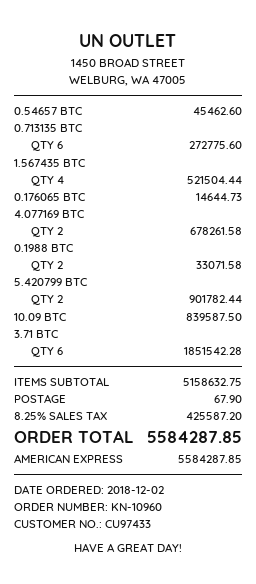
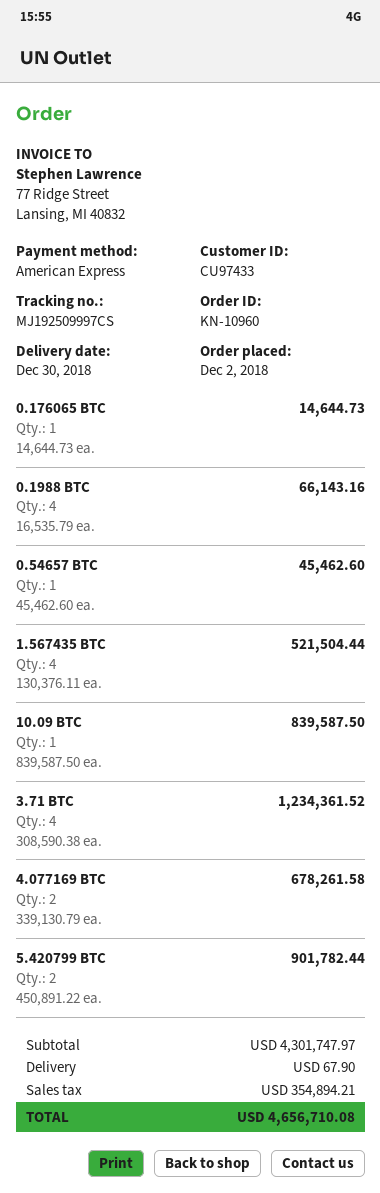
0.713135 BTC: 6 for 272775.60 -> none
0.1988 BTC: 2 for 33071.58 -> 4 for 66143.16
3.71 BTC: 6 for 1851542.28 -> 4 for 1234361.52
subtotal: 5158632.75 -> 4301747.97
tax: 425587.20 -> 354894.21
total: 5584287.85 -> 4656710.08

